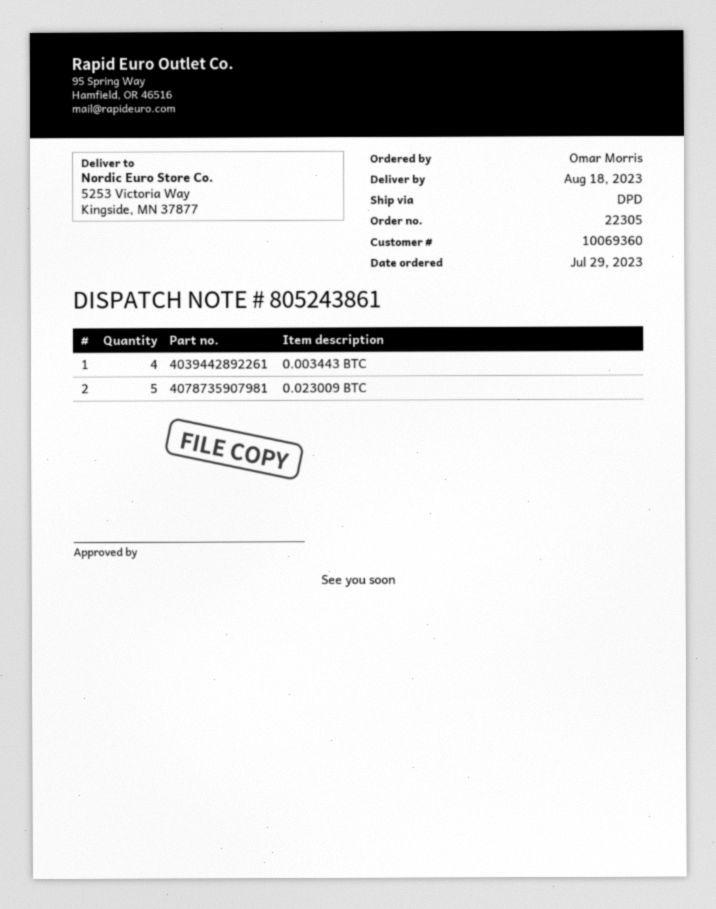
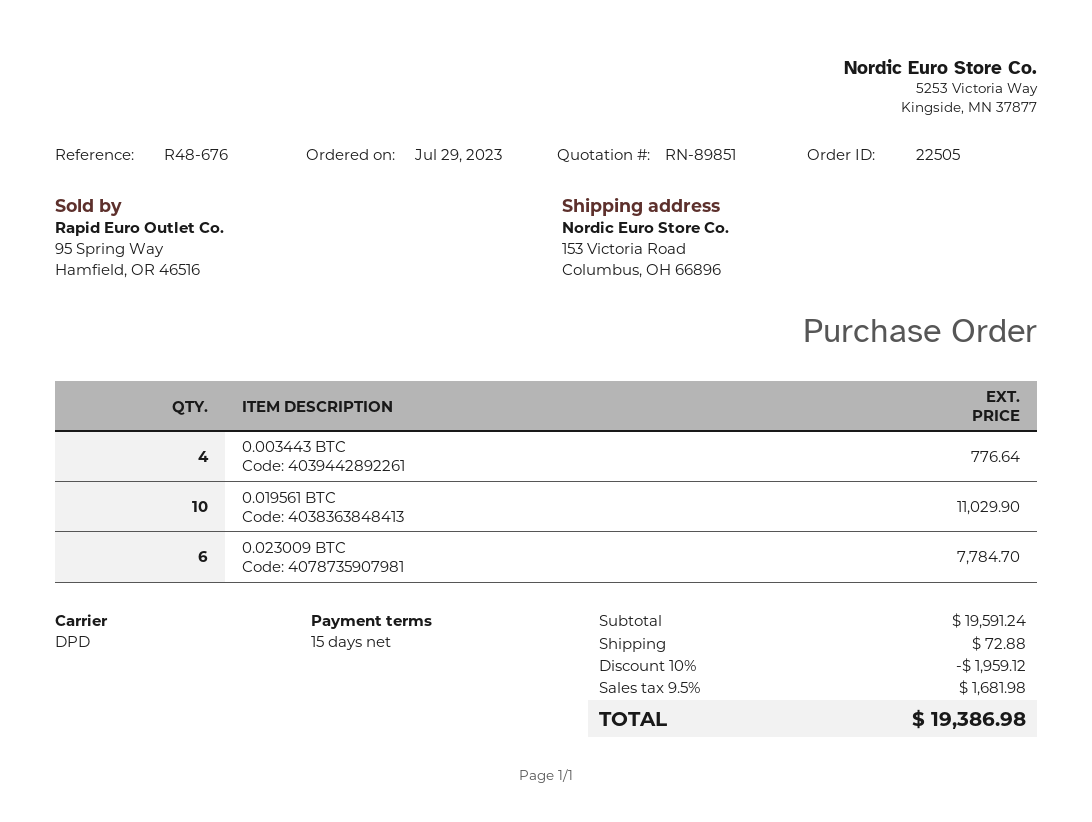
order number: 22305 -> 22505
ship to: 5253 Victoria Way, Kingside, MN 37877 -> 153 Victoria Road, Columbus, OH 66896
0.023009 BTC: 5 -> 6
0.019561 BTC: none -> 10

